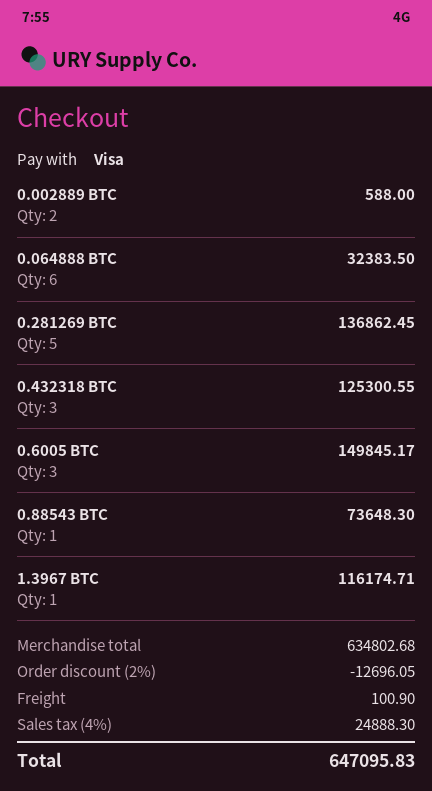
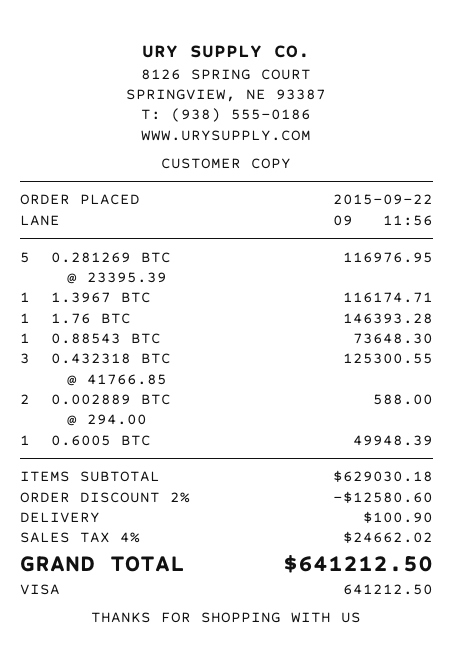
0.064888 BTC: 6 for 32383.50 -> none
0.281269 BTC: 5 for 136862.45 -> 5 for 116976.95
0.6005 BTC: 3 for 149845.17 -> 1 for 49948.39
1.76 BTC: none -> 1 for 146393.28
subtotal: 634802.68 -> 629030.18
discount: 2% = 12696.05 -> 2% = 12580.60
tax: 4% = 24888.30 -> 4% = 24662.02
total: 647095.83 -> 641212.50

